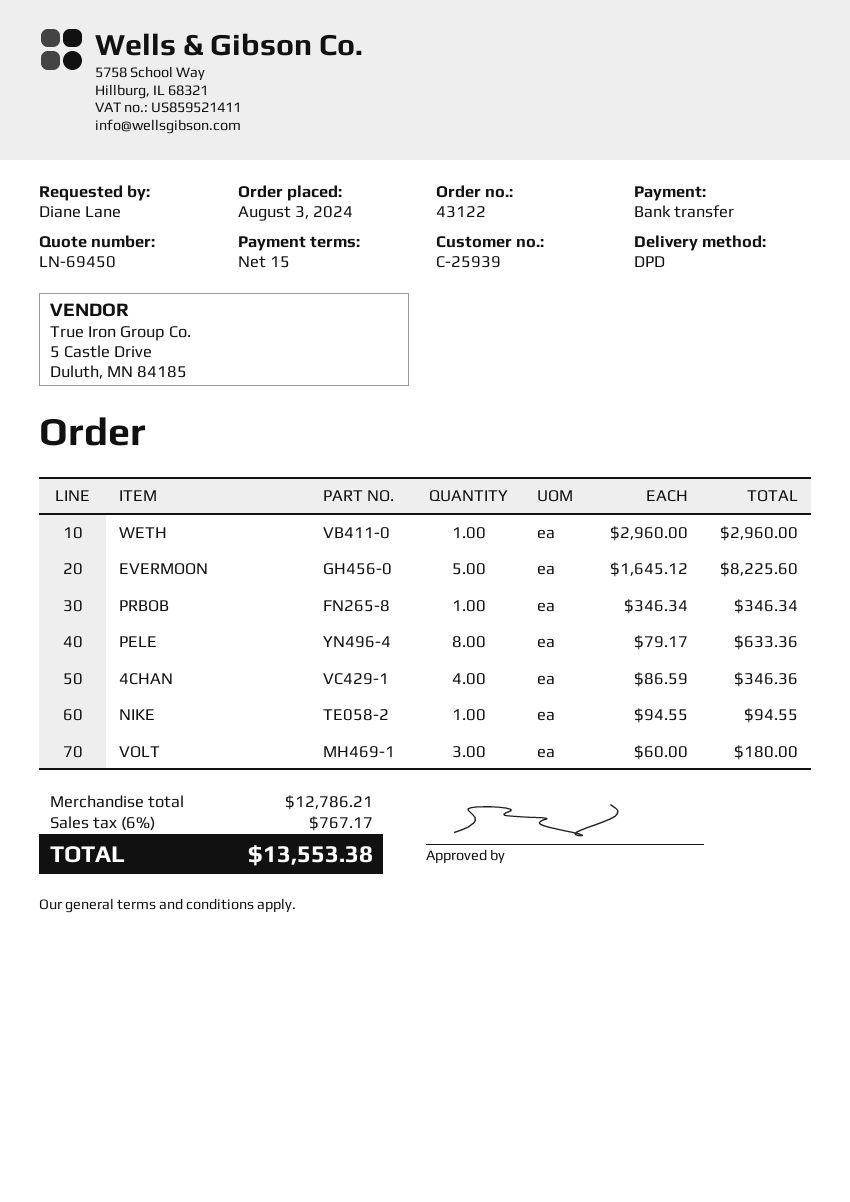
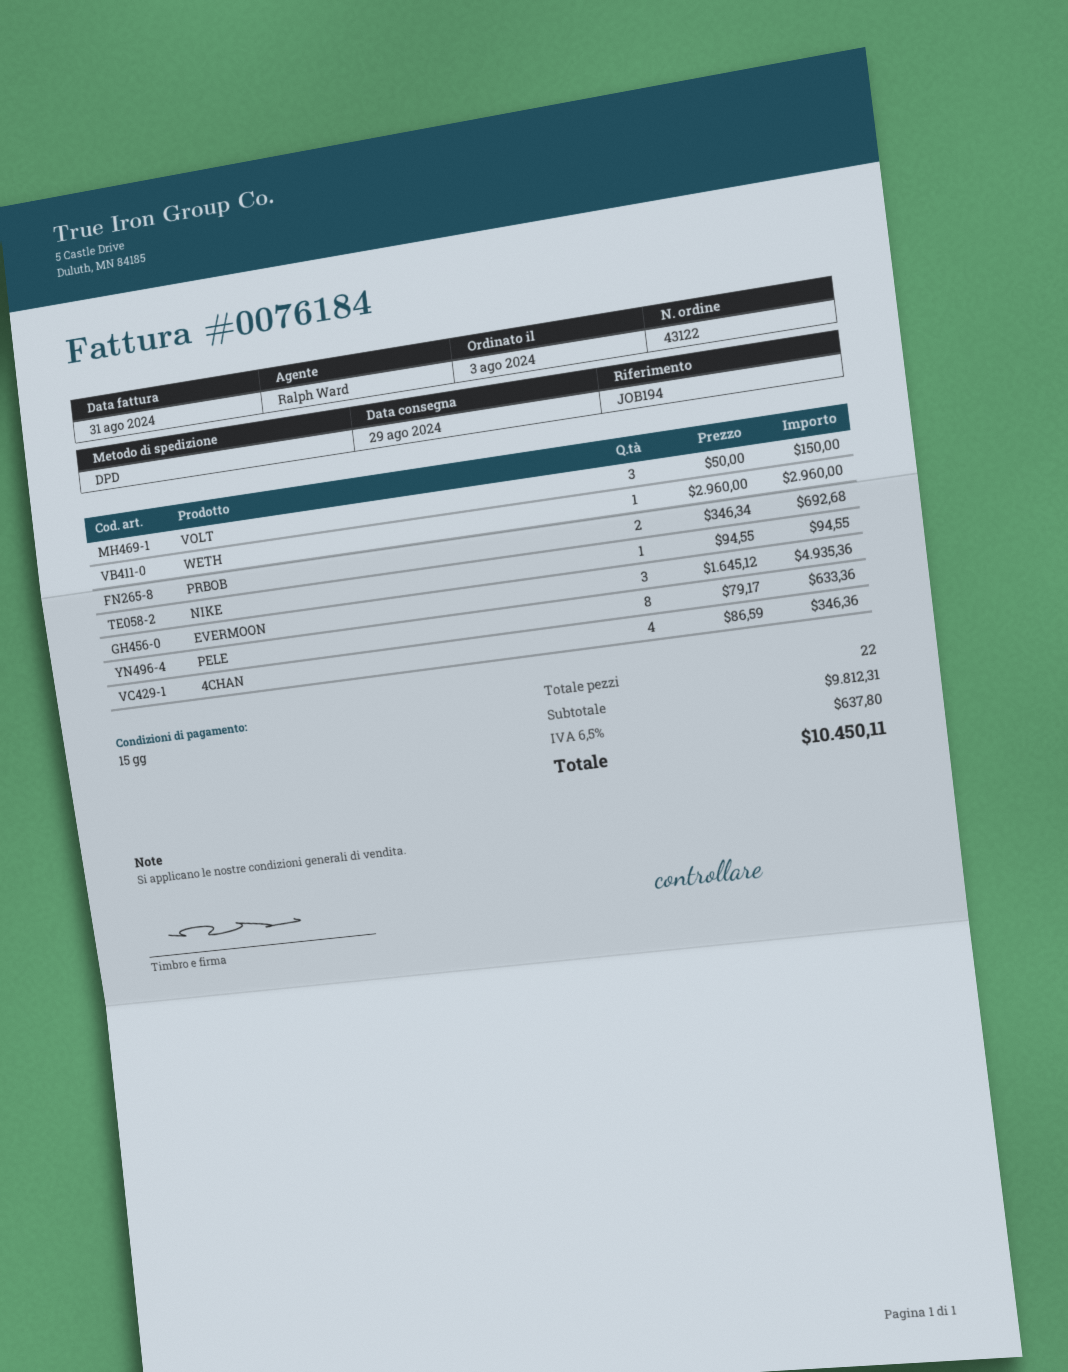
EVERMOON: 5 x 1645.12 = 8225.60 -> 3 x 1645.12 = 4935.36
PRBOB: 1 x 346.34 = 346.34 -> 2 x 346.34 = 692.68
VOLT: 3 x 60.00 = 180.00 -> 3 x 50.00 = 150.00
subtotal: 12786.21 -> 9812.31
tax: 6% = 767.17 -> 6.5% = 637.80
total: 13553.38 -> 10450.11

